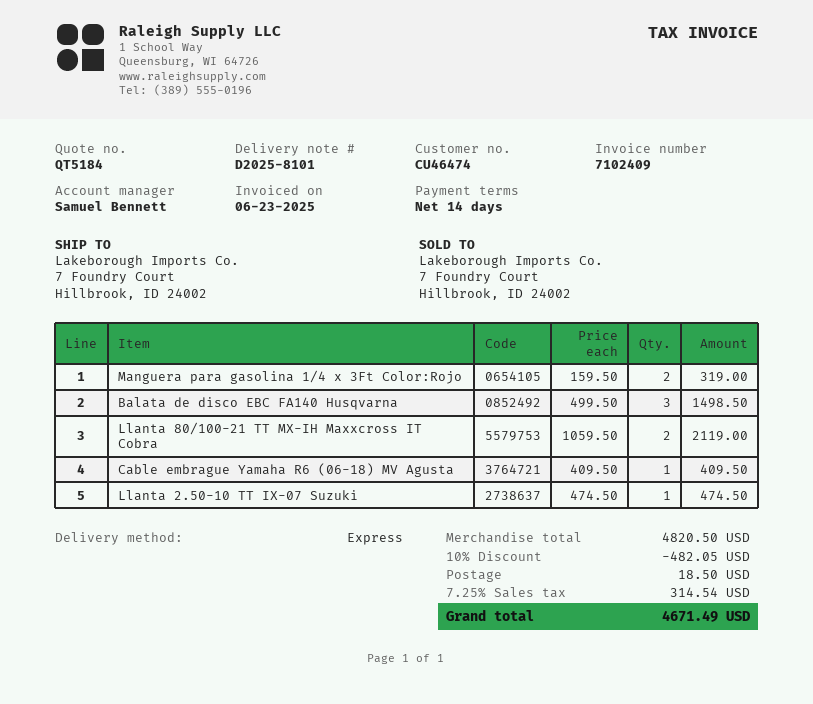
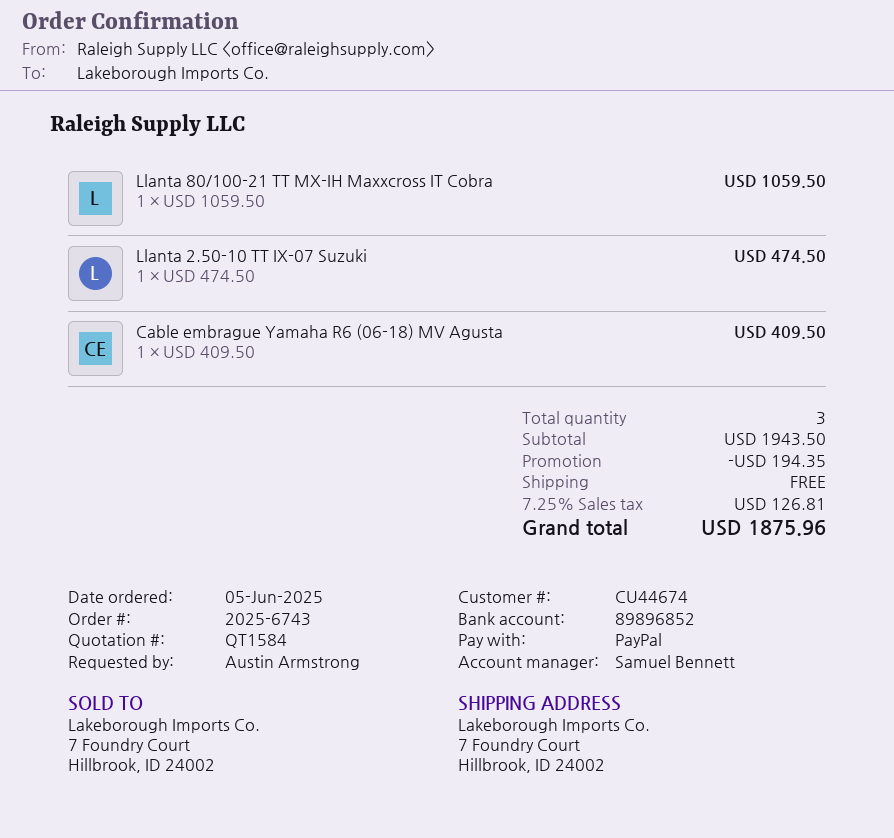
quote number: QT5184 -> QT1584
customer number: CU46474 -> CU44674
Manguera para gasolina 1/4 x 3Ft Color:Rojo: 2 x 159.50 = 319.00 -> none
Balata de disco EBC FA140 Husqvarna: 3 x 499.50 = 1498.50 -> none
Llanta 80/100-21 TT MX-IH Maxxcross IT Cobra: 2 x 1059.50 = 2119.00 -> 1 x 1059.50 = 1059.50
subtotal: 4820.50 -> 1943.50
discount: 482.05 -> 194.35
shipping: 18.50 -> 0.00
tax: 7.25% = 314.54 -> 7.25% = 126.81
total: 4671.49 -> 1875.96

